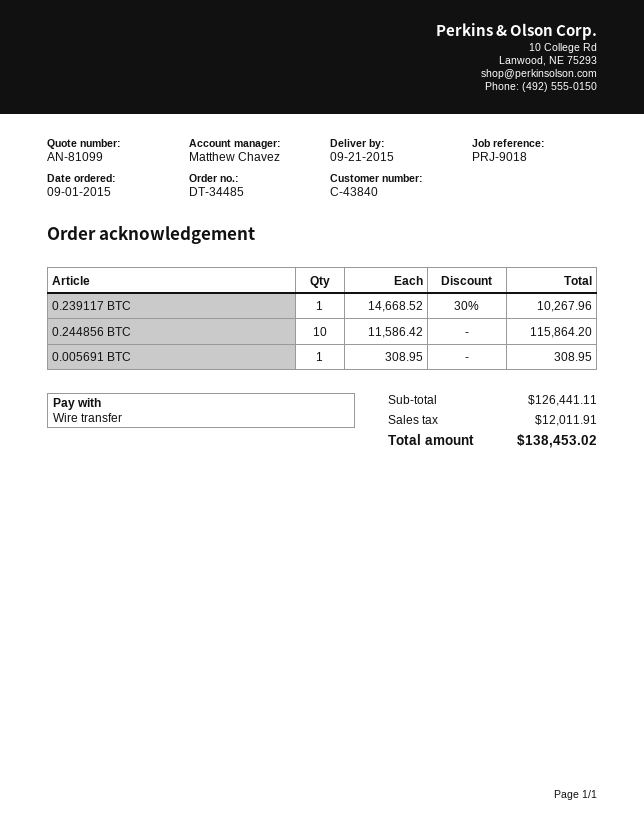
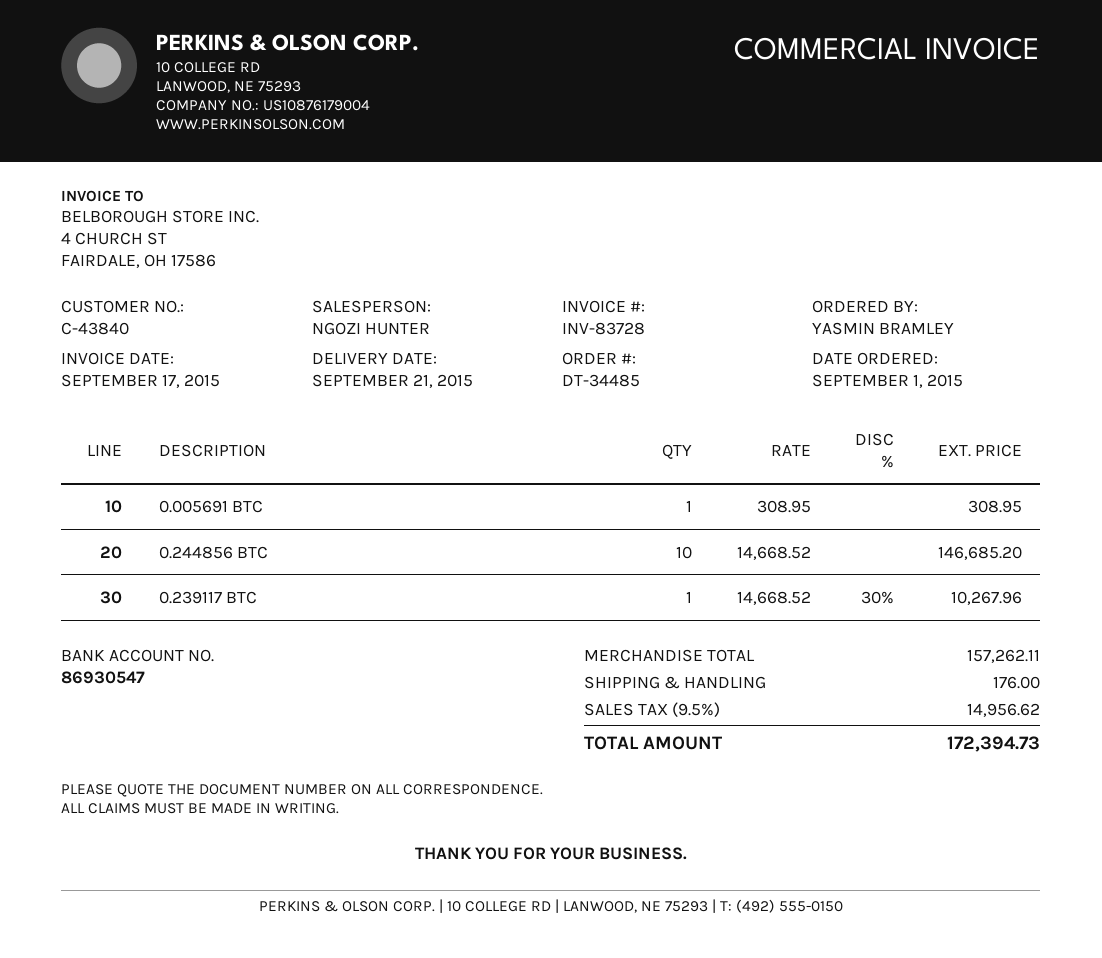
sales rep: Matthew Chavez -> NGOZI HUNTER
0.244856 BTC: 10 x 11586.42 = 115864.20 -> 10 x 14668.52 = 146685.20
subtotal: 126441.11 -> 157262.11
shipping: none -> 176.00
tax: 12011.91 -> 14956.62
total: 138453.02 -> 172394.73

